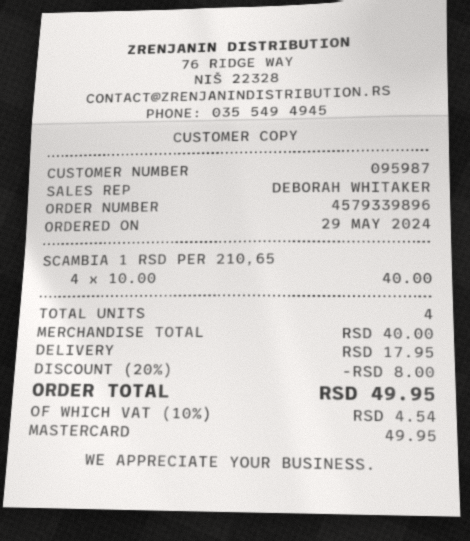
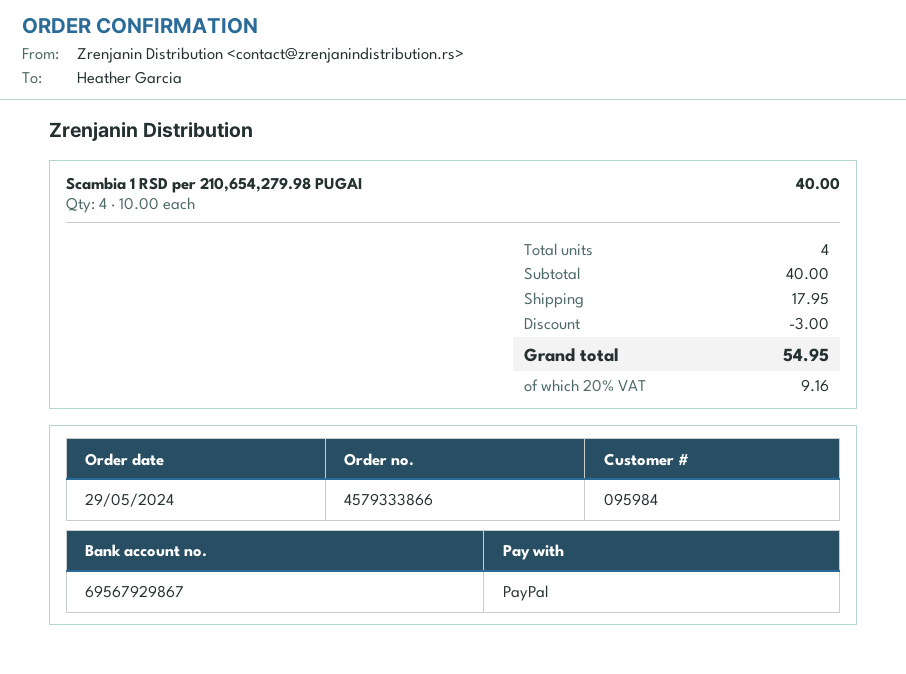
order number: 4579339896 -> 4579333866
customer number: 095987 -> 095984
payment method: Mastercard -> PayPal
discount: 8.00 -> 3.00
tax: 10% = 4.54 -> 20% = 9.16
total: 49.95 -> 54.95

